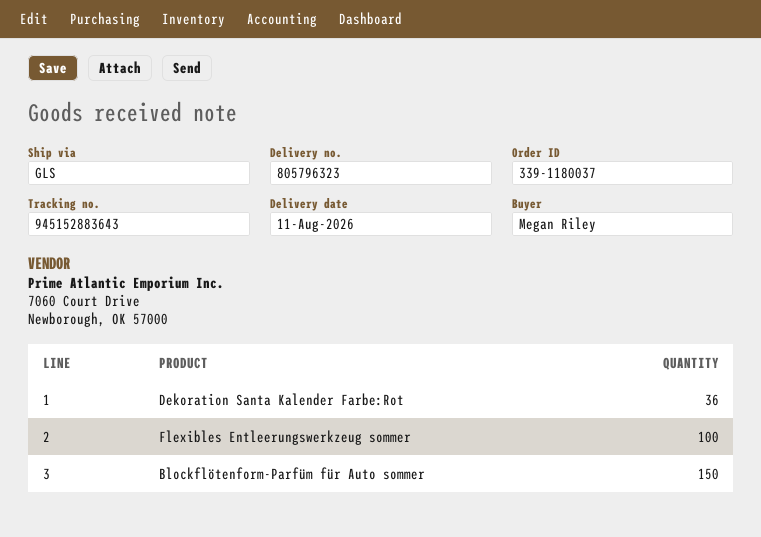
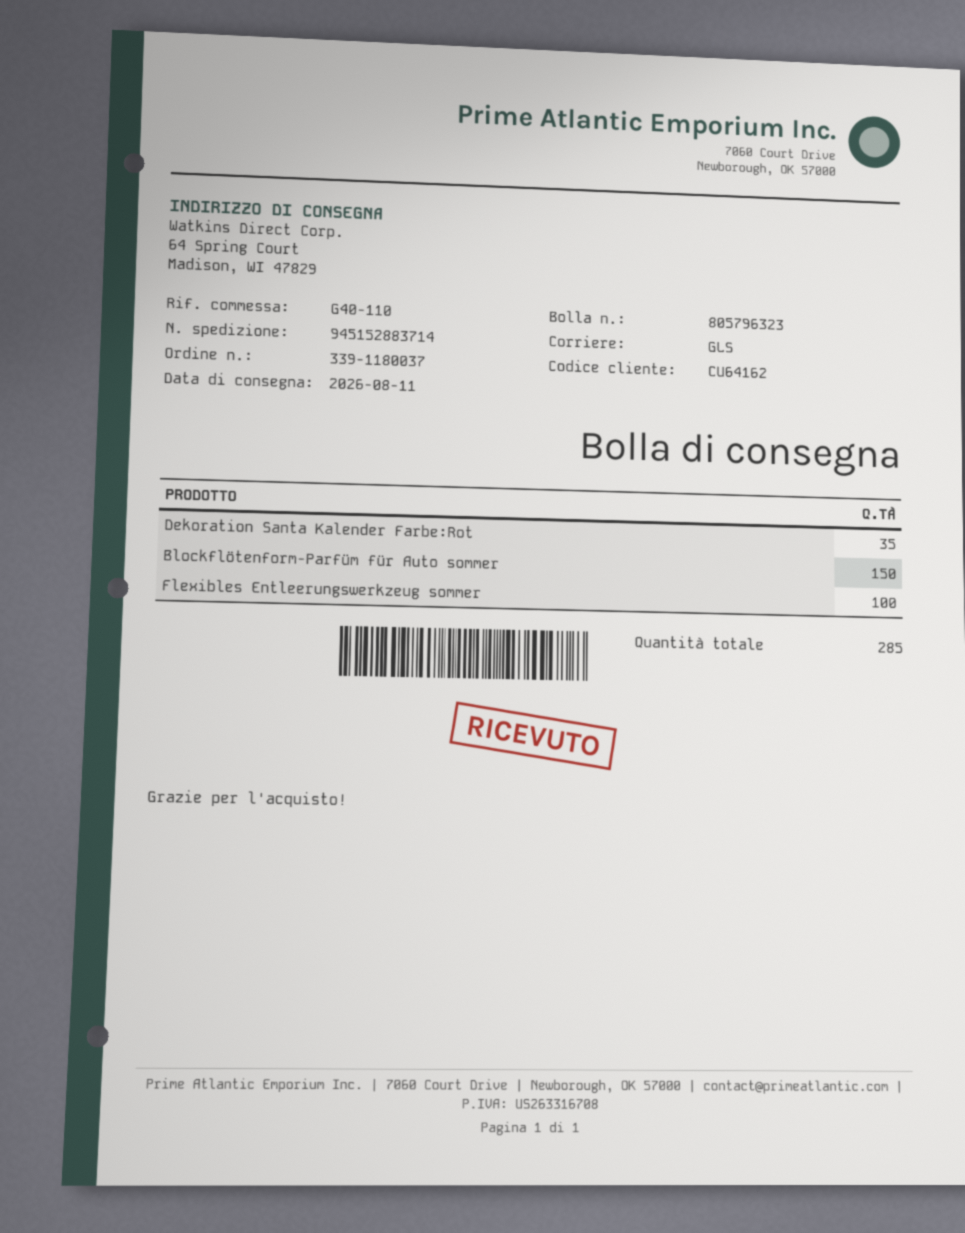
tracking number: 945152883643 -> 945152883714
Dekoration Santa Kalender Farbe:Rot: 36 -> 35

